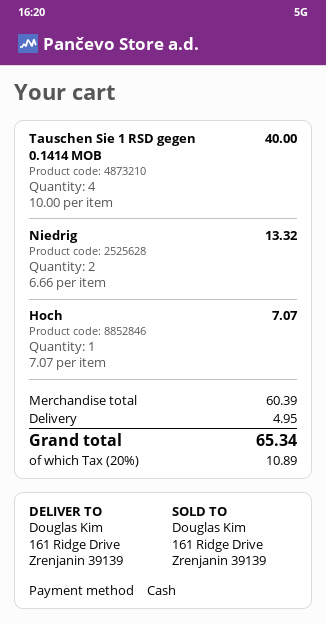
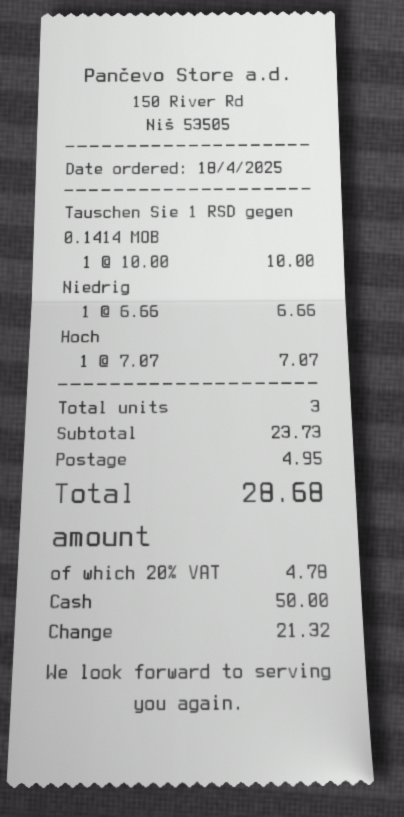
Tauschen Sie 1 RSD gegen 0.1414 MOB: 4 x 10.00 = 40.00 -> 1 x 10.00 = 10.00
Niedrig: 2 x 6.66 = 13.32 -> 1 x 6.66 = 6.66
subtotal: 60.39 -> 23.73
tax: 20% = 10.89 -> 20% = 4.78
total: 65.34 -> 28.68

